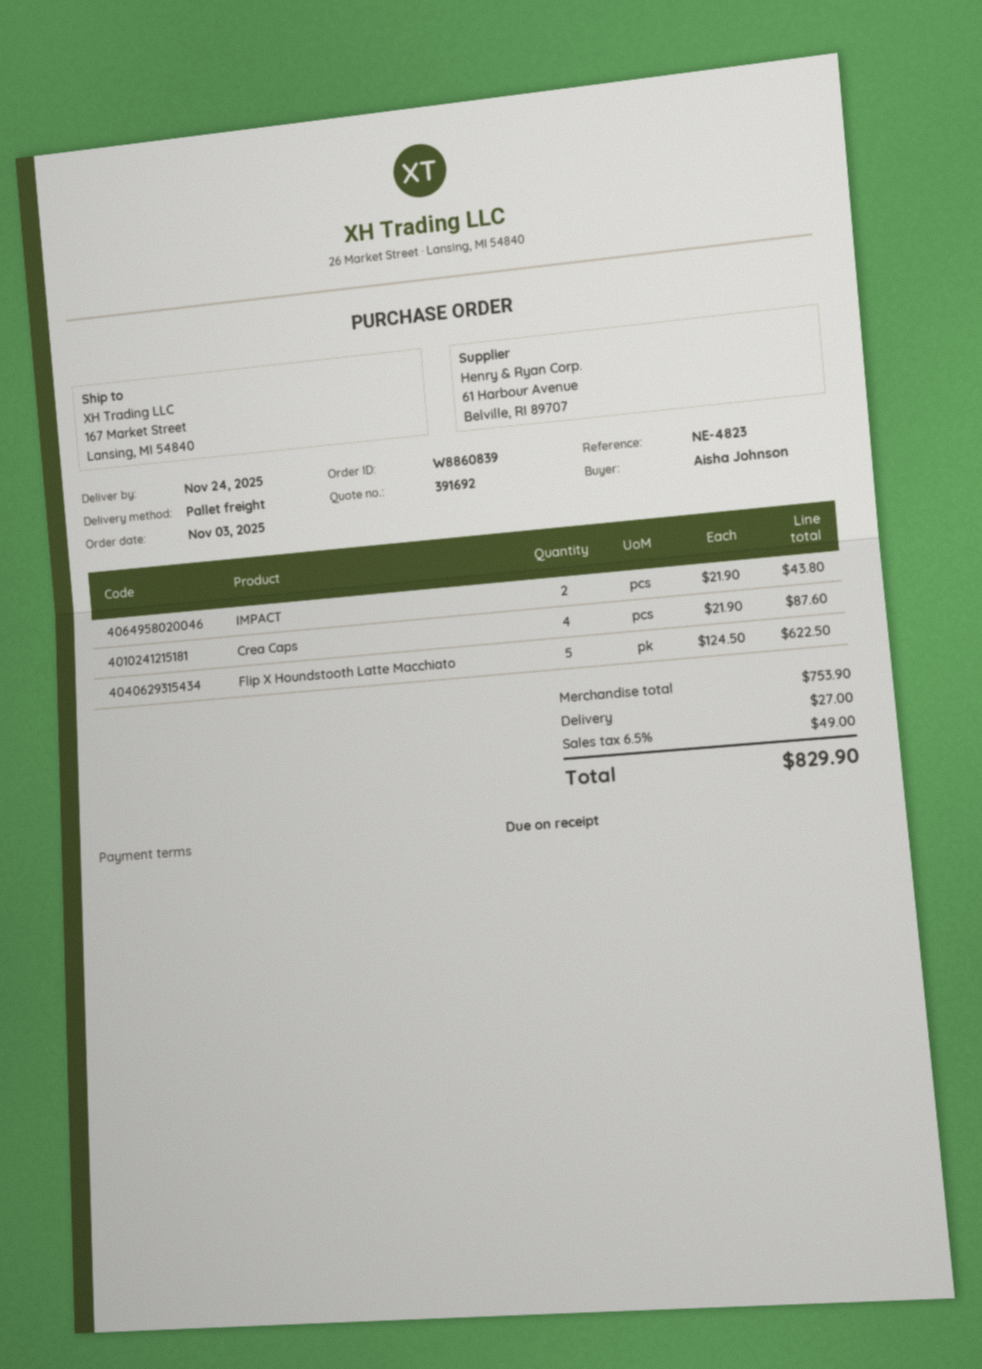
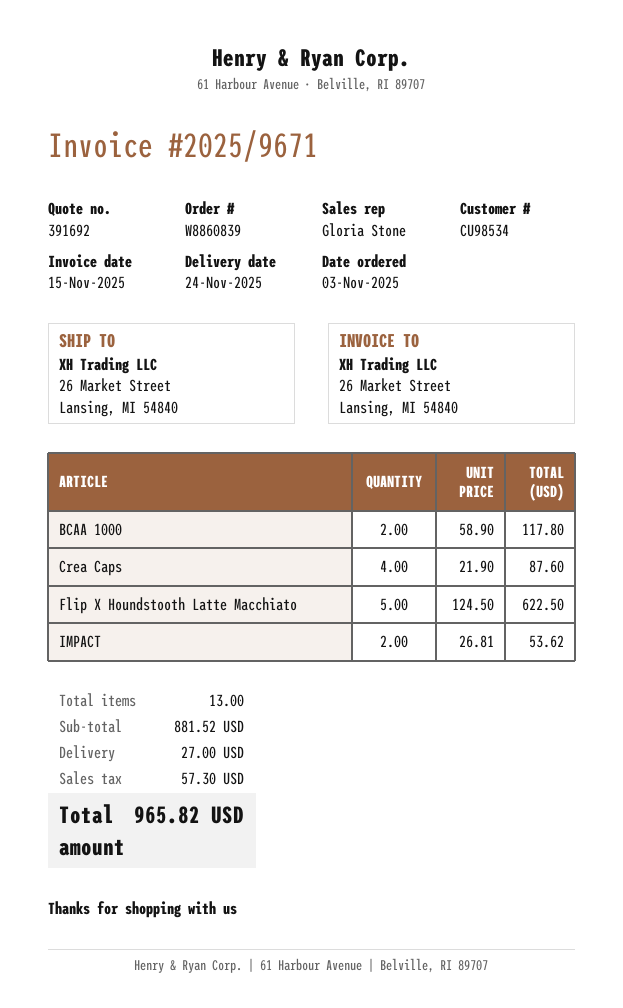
ship to: 167 Market Street, Lansing, MI 54840 -> 26 Market Street, Lansing, MI 54840
IMPACT: 2 x 21.90 = 43.80 -> 2 x 26.81 = 53.62
BCAA 1000: none -> 2 x 58.90 = 117.80
subtotal: 753.90 -> 881.52
tax: 49.00 -> 57.30
total: 829.90 -> 965.82

